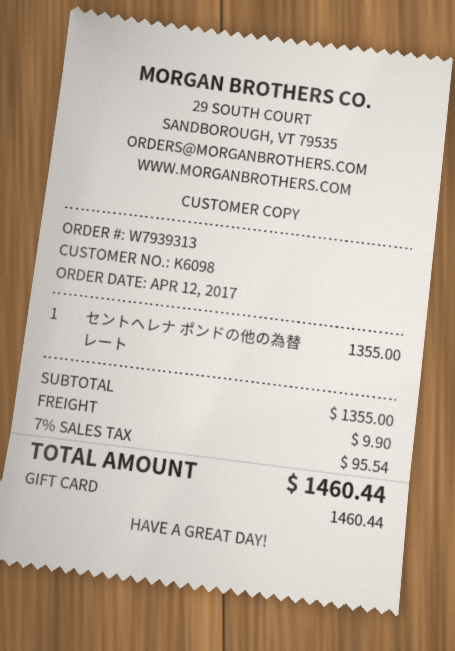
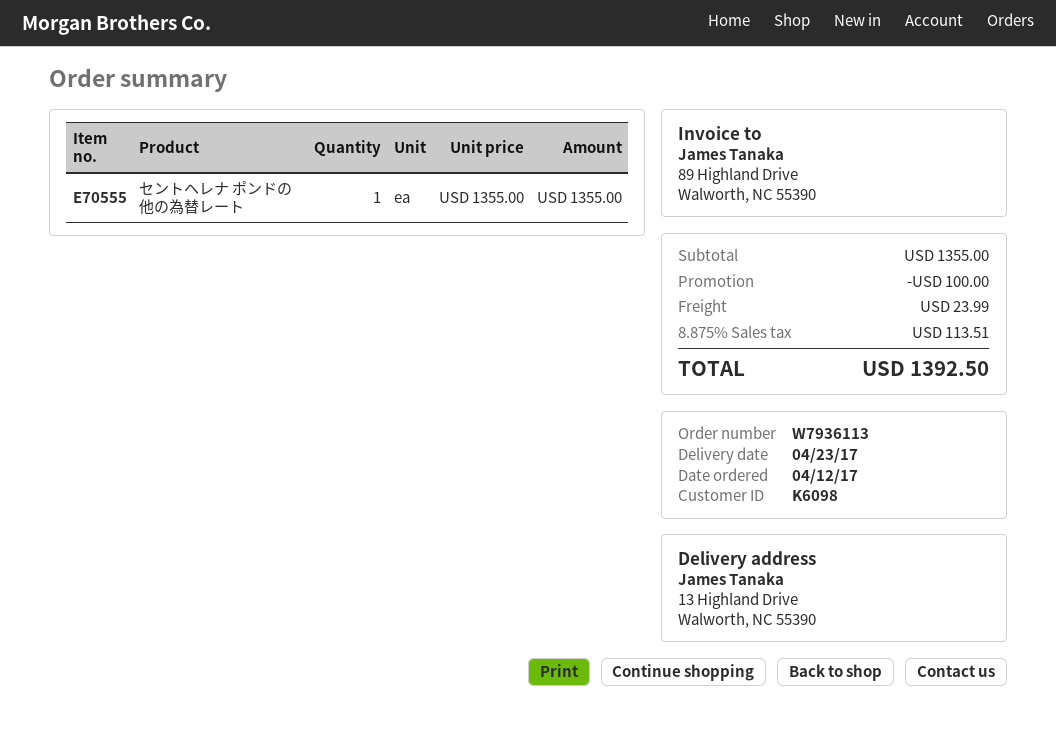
order number: W7939313 -> W7936113
discount: none -> 100.00
shipping: 9.90 -> 23.99
tax: 7% = 95.54 -> 8.875% = 113.51
total: 1460.44 -> 1392.50

